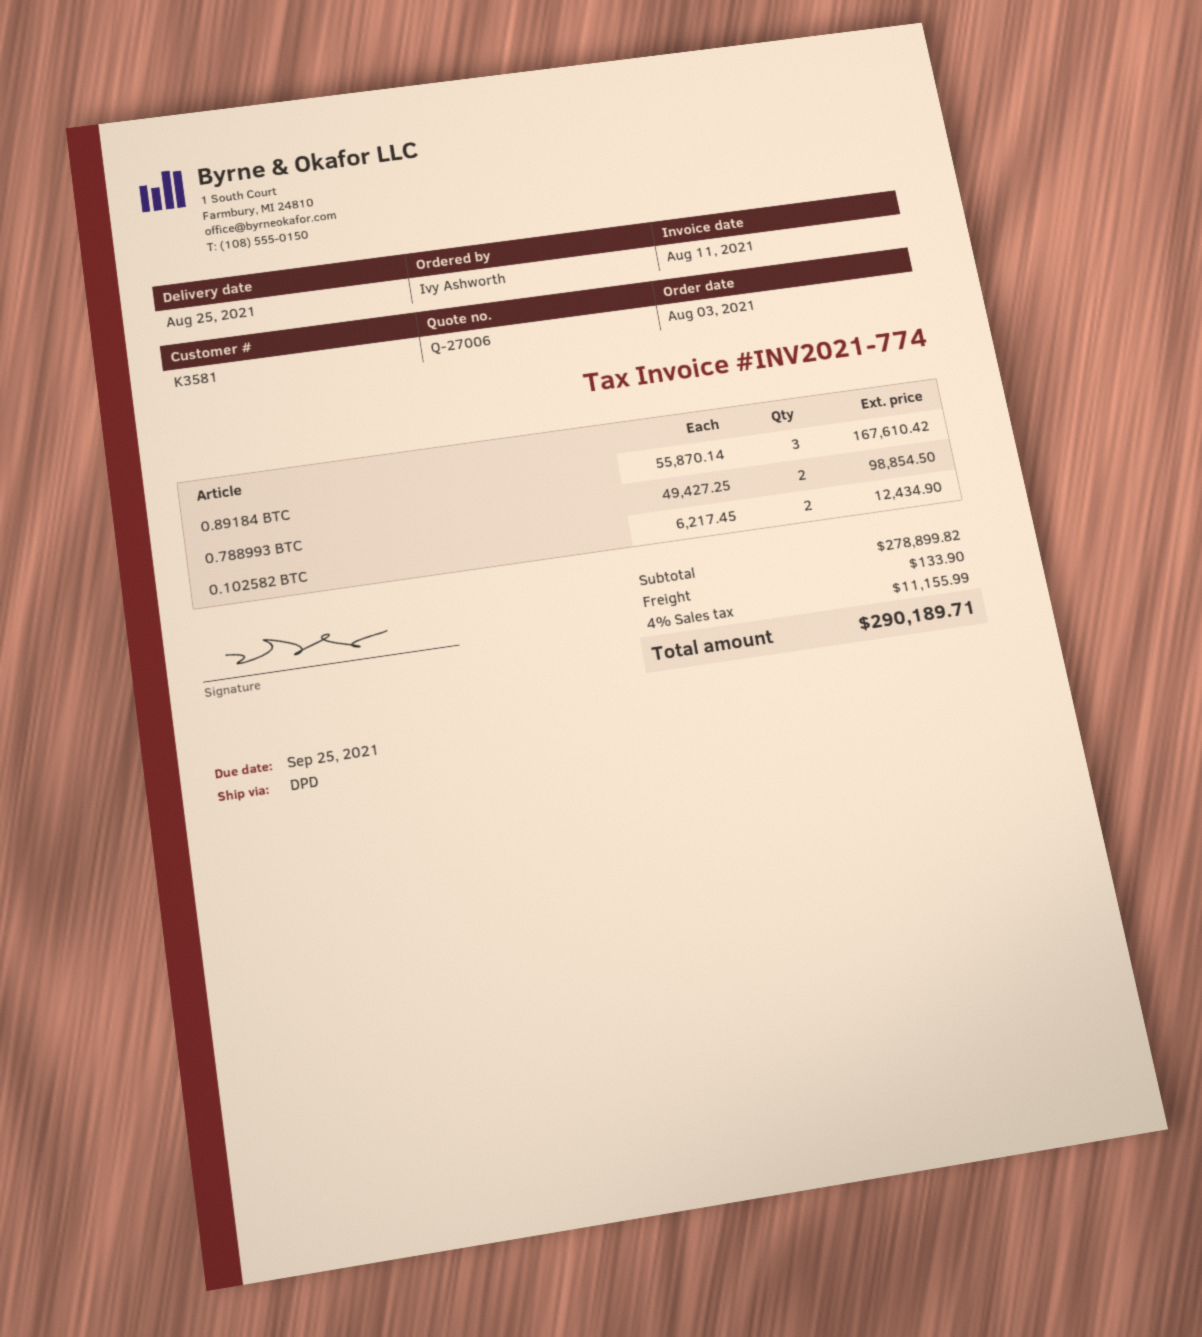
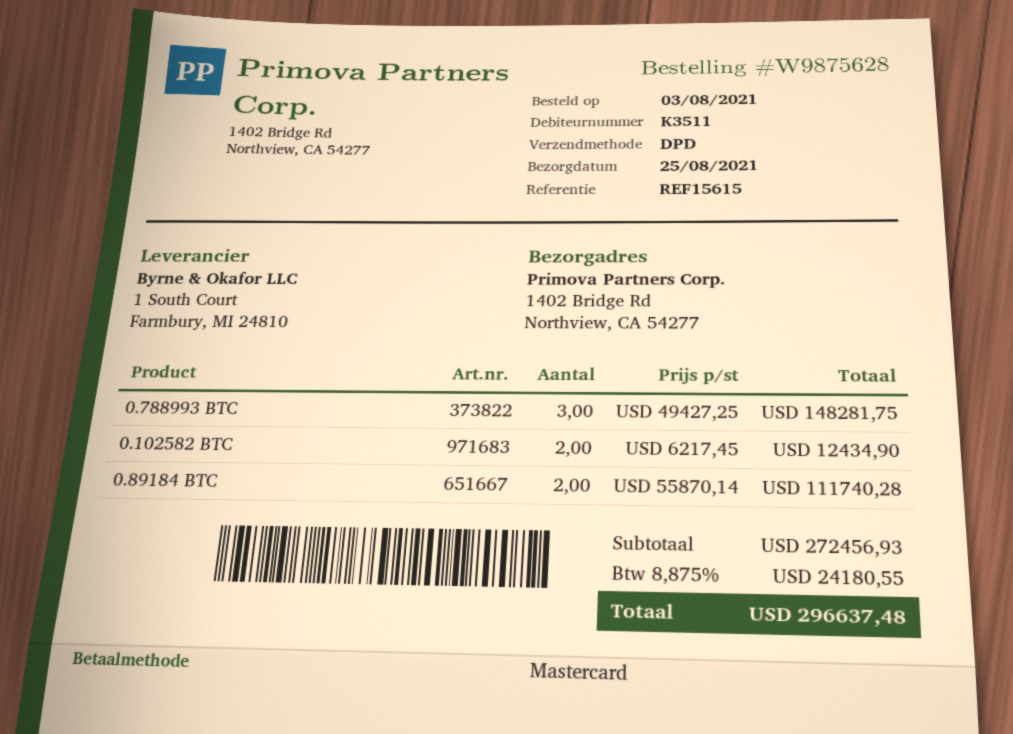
customer number: K3581 -> K3511
0.89184 BTC: 3 x 55870.14 = 167610.42 -> 2 x 55870.14 = 111740.28
0.788993 BTC: 2 x 49427.25 = 98854.50 -> 3 x 49427.25 = 148281.75
subtotal: 278899.82 -> 272456.93
shipping: 133.90 -> none
tax: 4% = 11155.99 -> 8.875% = 24180.55
total: 290189.71 -> 296637.48

